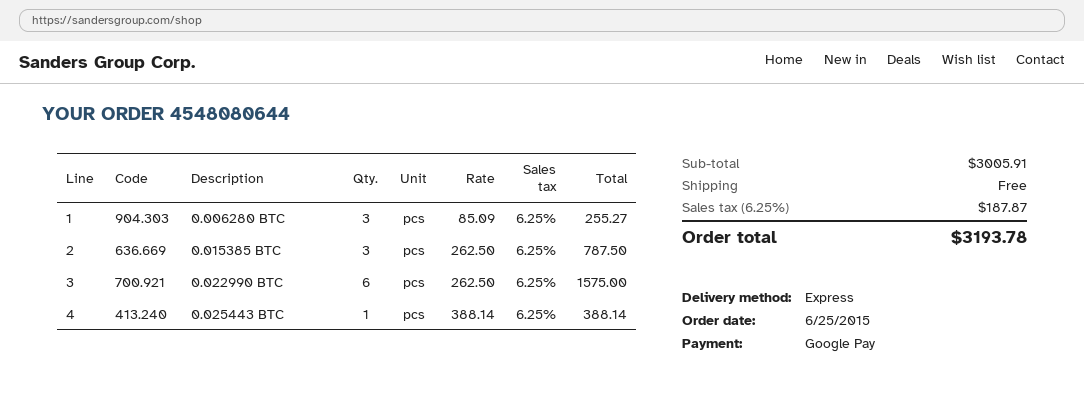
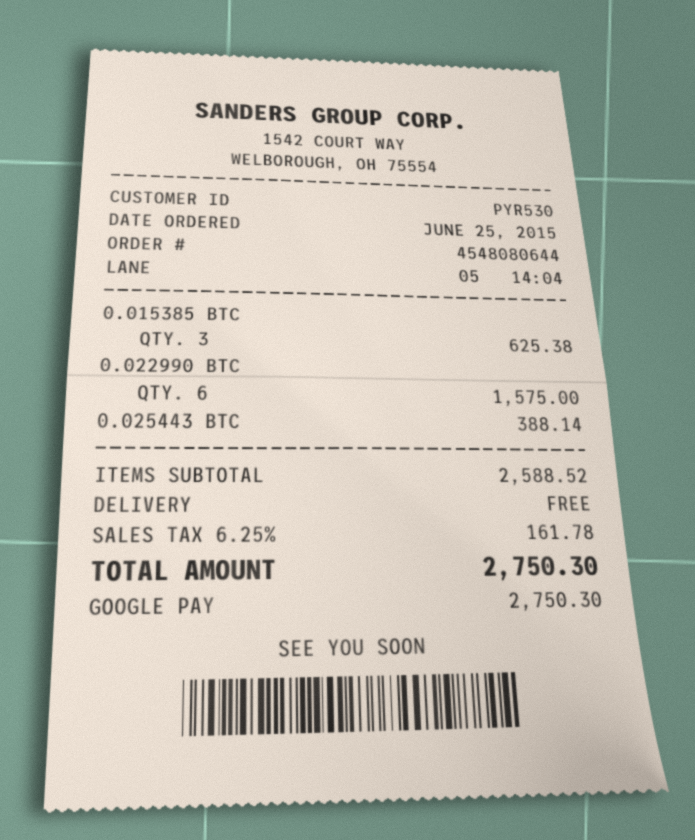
0.006280 BTC: 3 for 255.27 -> none
0.015385 BTC: 3 for 787.50 -> 3 for 625.38
subtotal: 3005.91 -> 2588.52
tax: 6.25% = 187.87 -> 6.25% = 161.78
total: 3193.78 -> 2750.30

